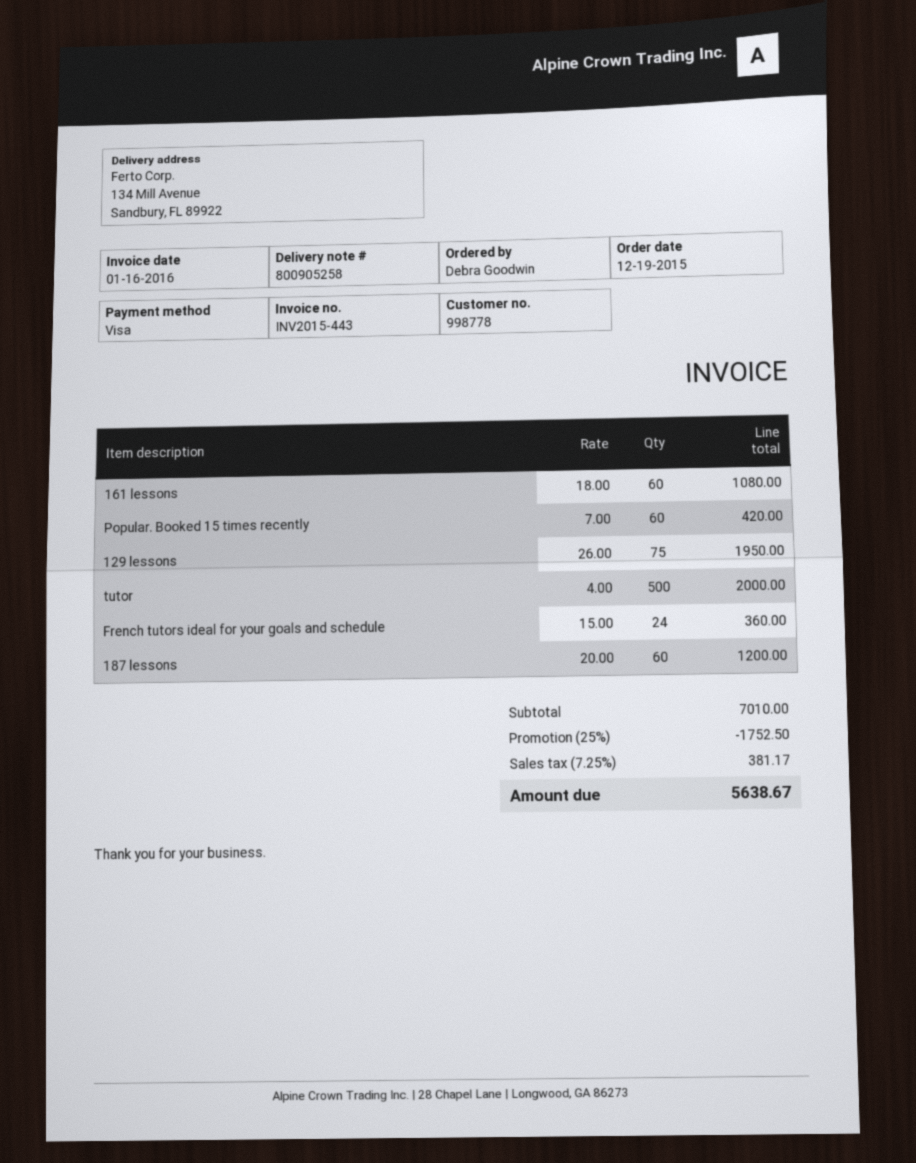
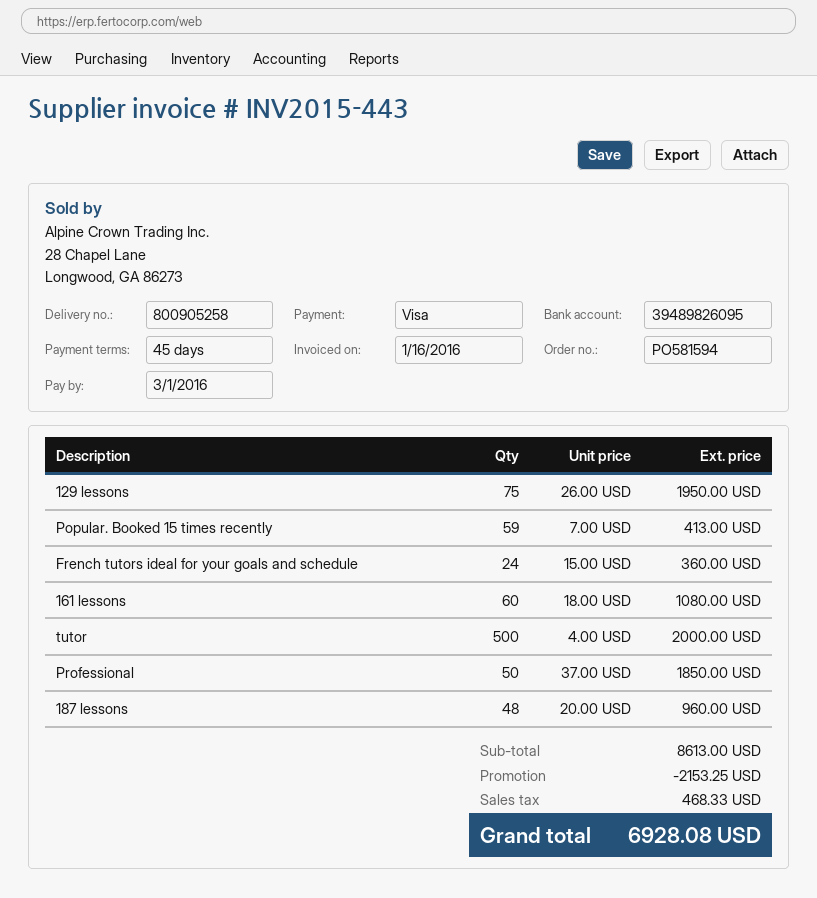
Popular. Booked 15 times recently: 60 x 7.00 = 420.00 -> 59 x 7.00 = 413.00
187 lessons: 60 x 20.00 = 1200.00 -> 48 x 20.00 = 960.00
Professional: none -> 50 x 37.00 = 1850.00
subtotal: 7010.00 -> 8613.00
discount: 1752.50 -> 2153.25
tax: 381.17 -> 468.33
total: 5638.67 -> 6928.08

